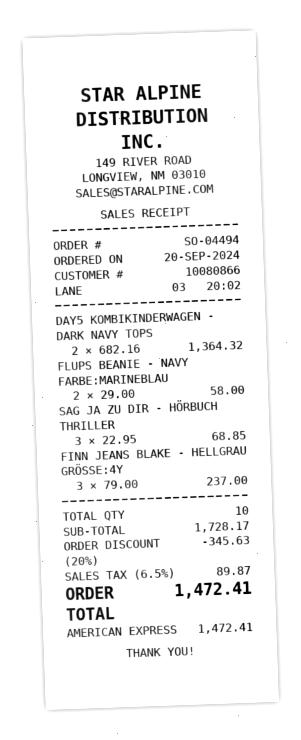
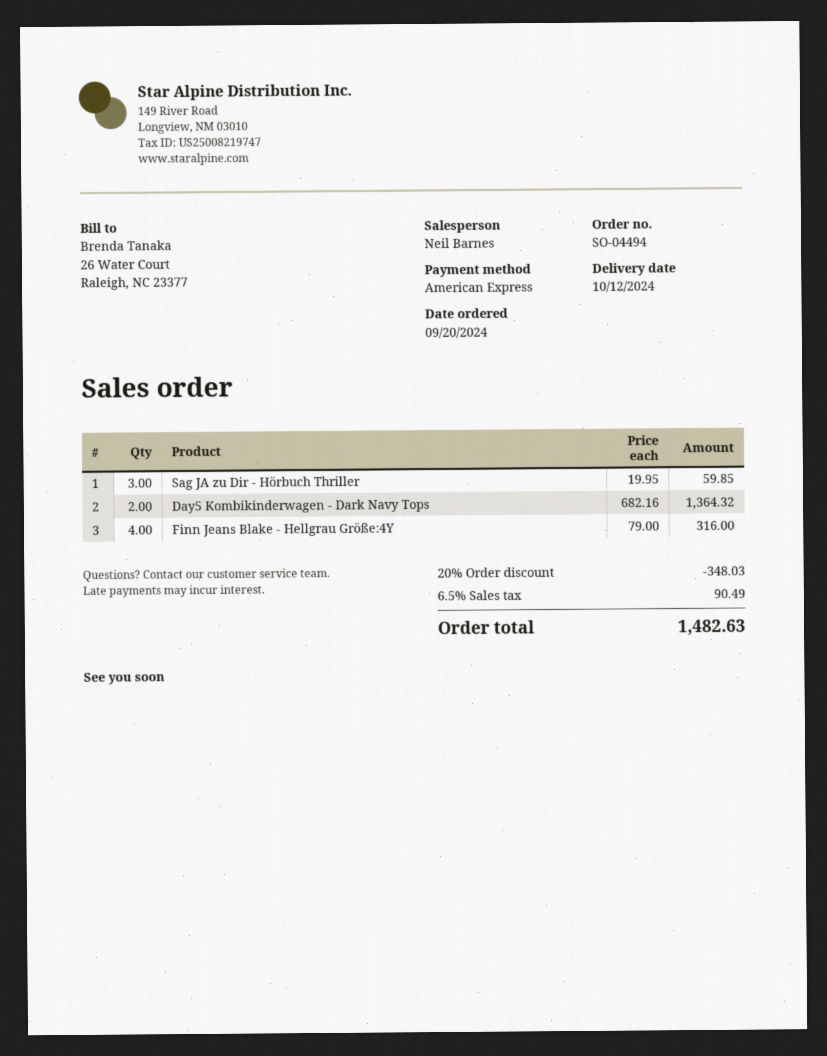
FLUPS BEANIE - NAVY FARBE:MARINEBLAU: 2 x 29.00 = 58.00 -> none
SAG JA ZU DIR - HÖRBUCH THRILLER: 3 x 22.95 = 68.85 -> 3 x 19.95 = 59.85
FINN JEANS BLAKE - HELLGRAU GRÖSSE:4Y: 3 x 79.00 = 237.00 -> 4 x 79.00 = 316.00
discount: 20% = 345.63 -> 20% = 348.03
tax: 6.5% = 89.87 -> 6.5% = 90.49
total: 1472.41 -> 1482.63

